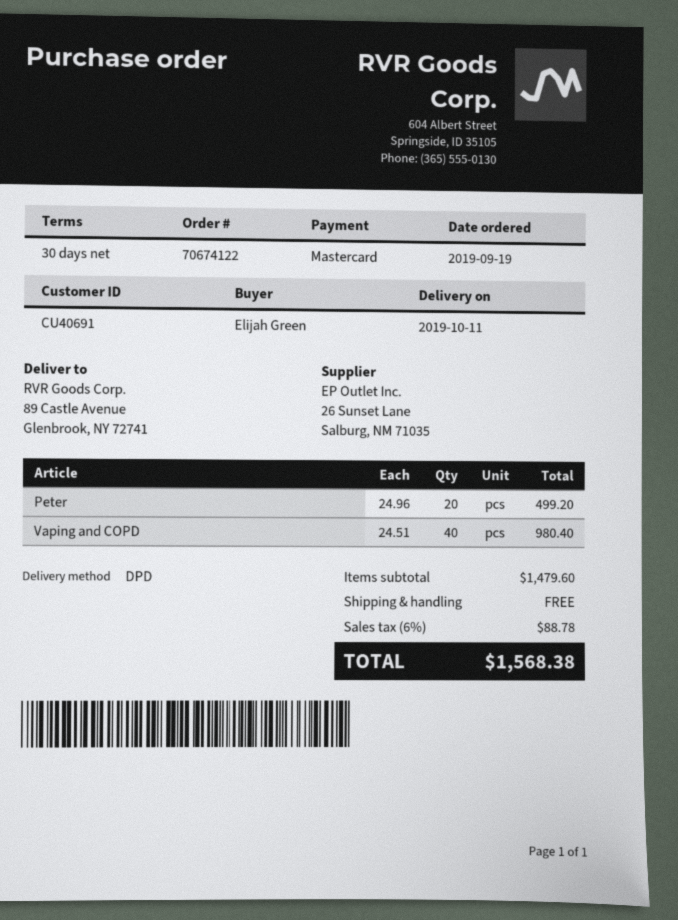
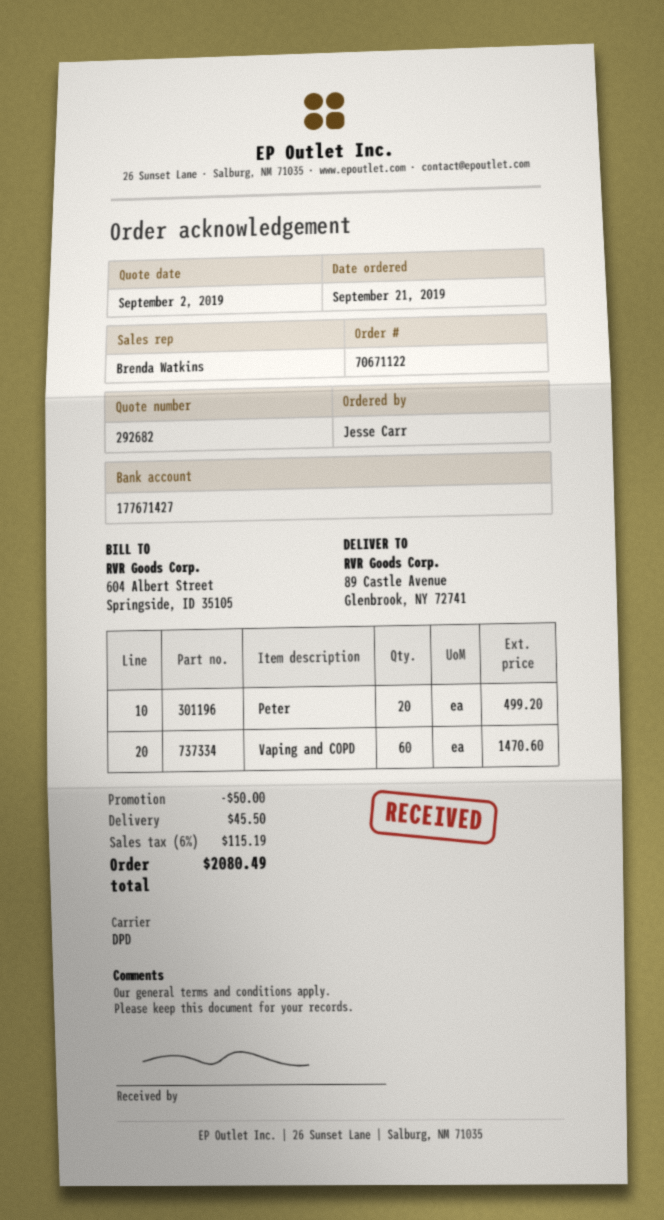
order number: 70674122 -> 70671122
order date: 2019-09-19 -> 2019-09-21
ordered by: Elijah Green -> Jesse Carr
Vaping and COPD: 40 for 980.40 -> 60 for 1470.60
discount: none -> 50.00
shipping: 0.00 -> 45.50
tax: 6% = 88.78 -> 6% = 115.19
total: 1568.38 -> 2080.49

